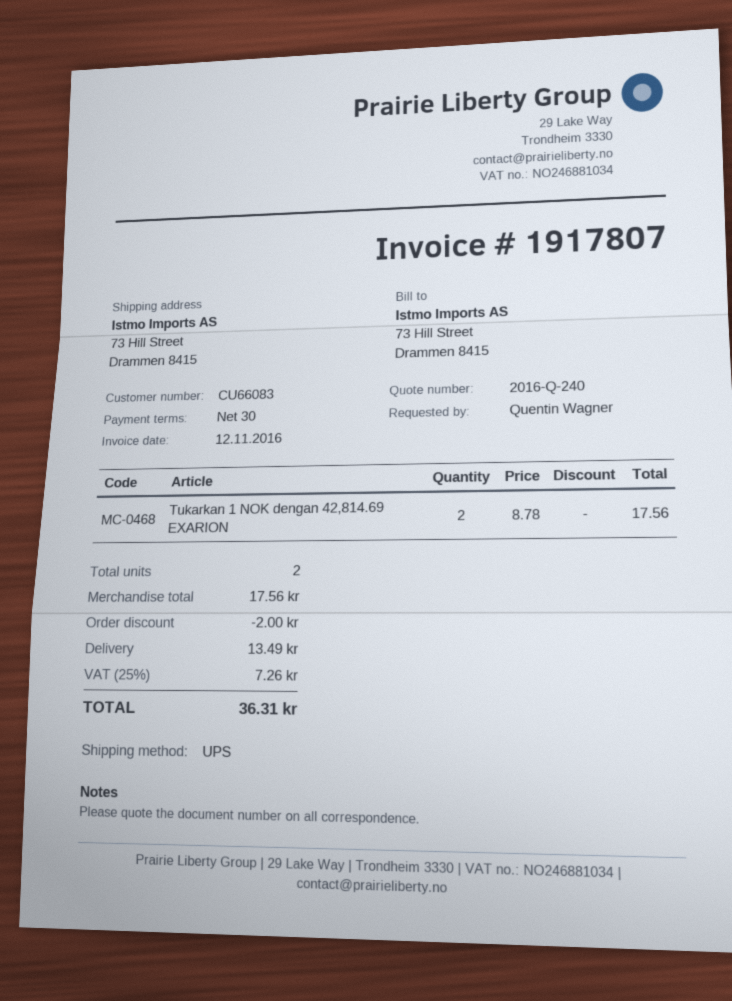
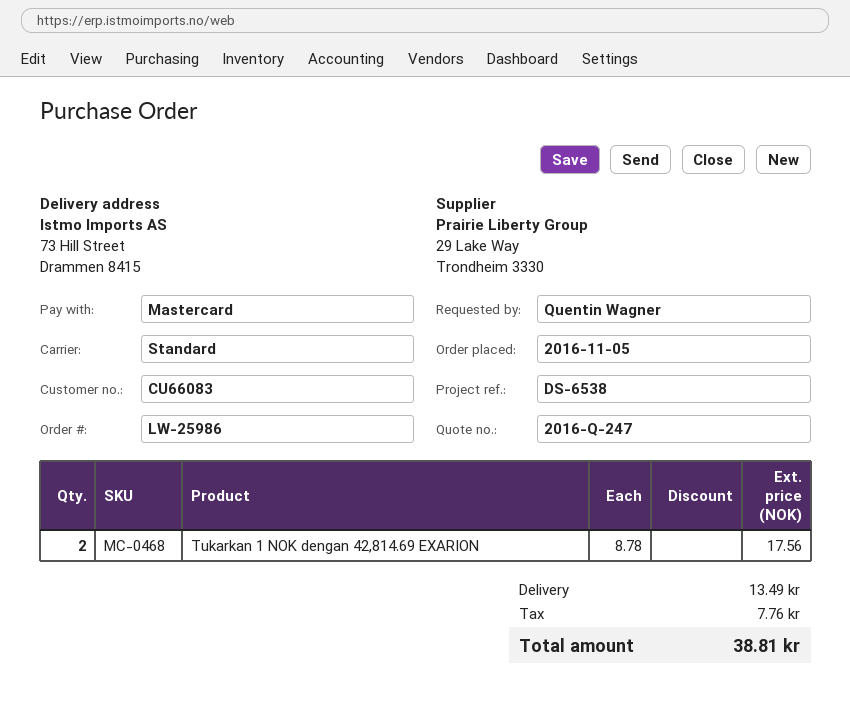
quote number: 2016-Q-240 -> 2016-Q-247
shipping method: UPS -> standard
discount: 2.00 -> none
tax: 7.26 -> 7.76
total: 36.31 -> 38.81

